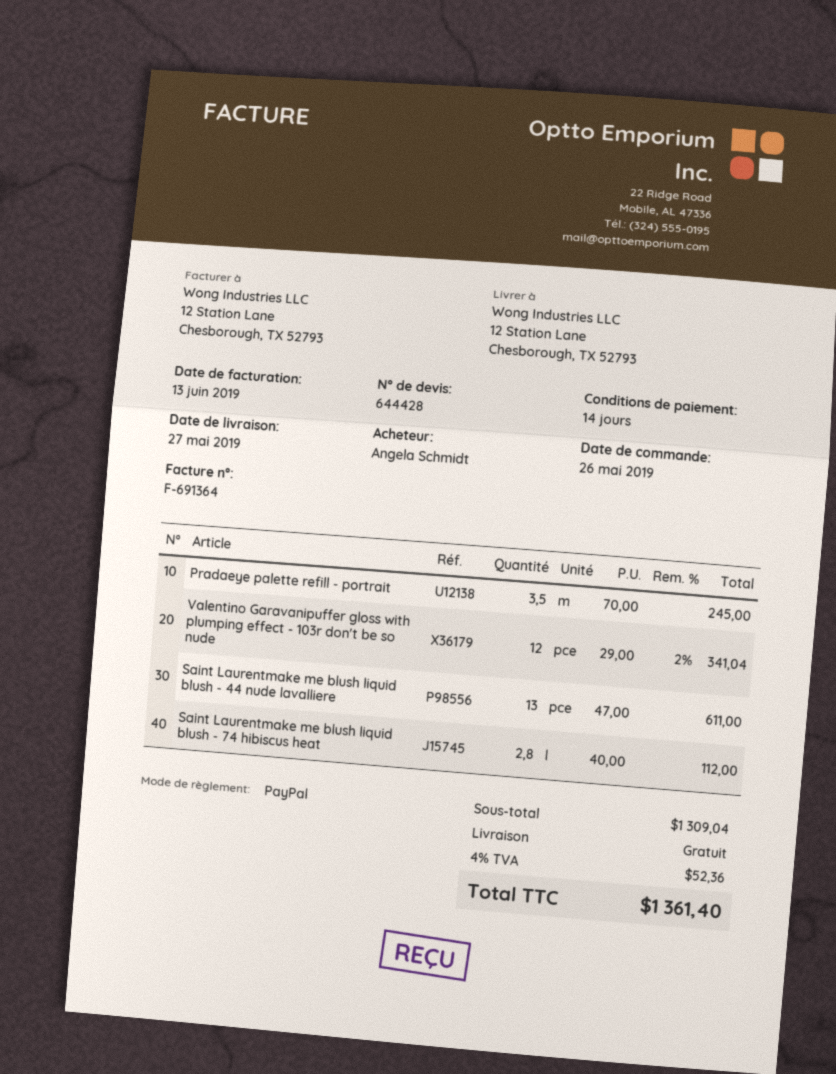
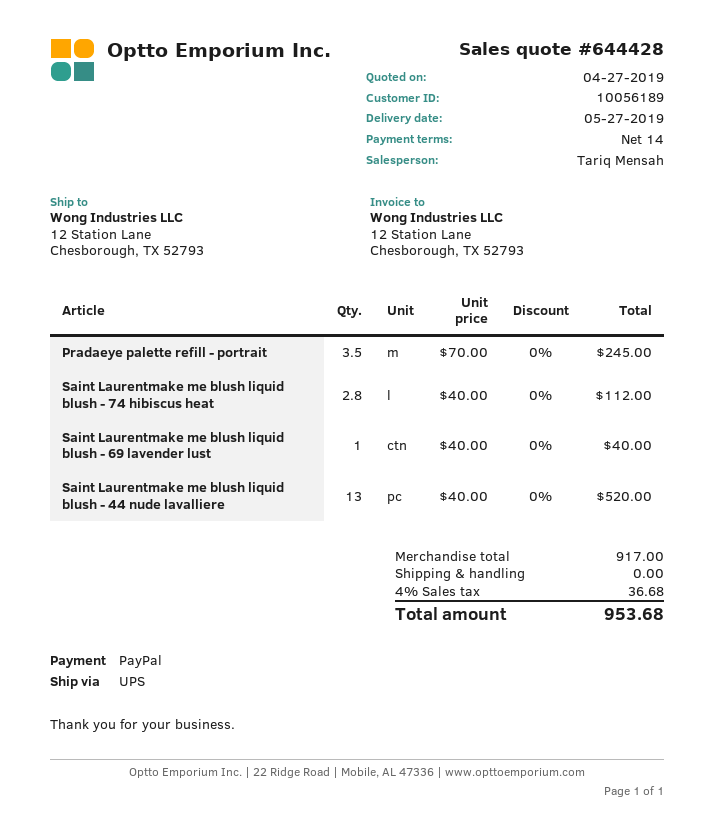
Valentino Garavanipuffer gloss with plumping effect - 103r don't be so nude: 12 x 29.00 - 2% = 341.04 -> none
Saint Laurentmake me blush liquid blush - 44 nude lavalliere: 13 x 47.00 = 611.00 -> 13 x 40.00 = 520.00
Saint Laurentmake me blush liquid blush - 69 lavender lust: none -> 1 x 40.00 = 40.00
subtotal: 1309.04 -> 917.00
tax: 4% = 52.36 -> 4% = 36.68
total: 1361.40 -> 953.68

